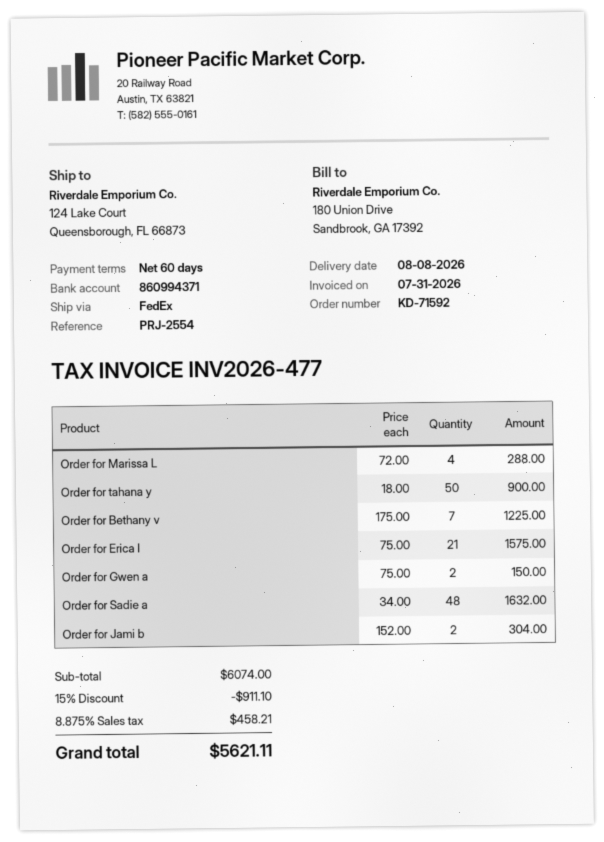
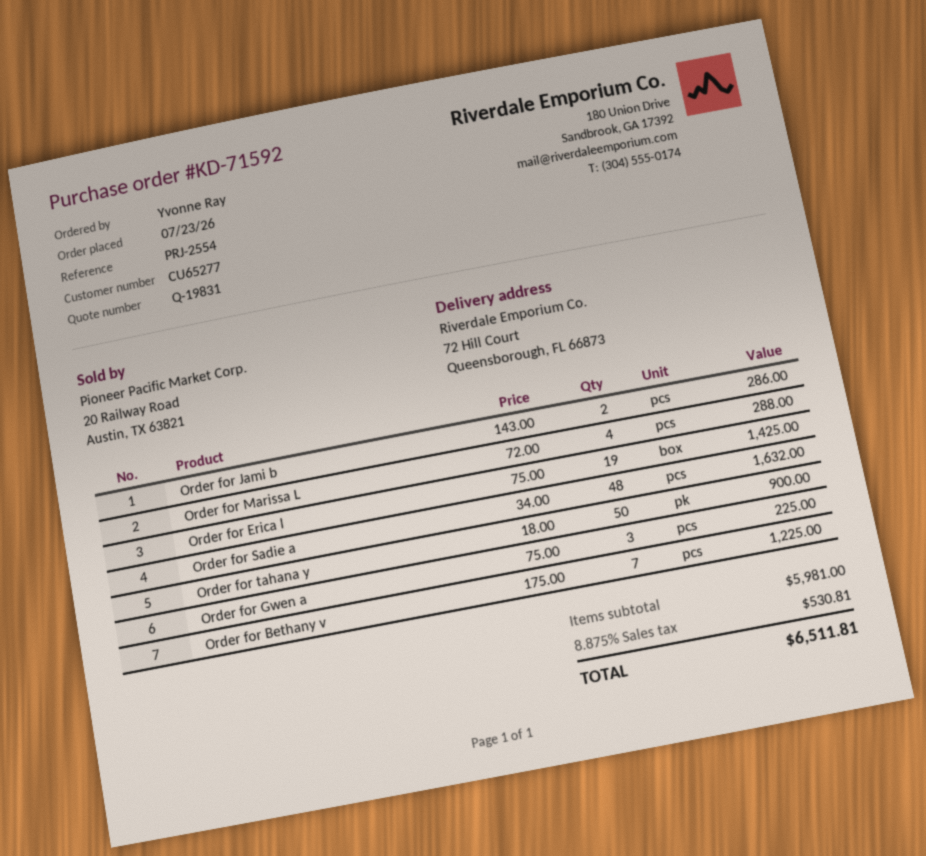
ship to: 124 Lake Court, Queensborough, FL 66873 -> 72 Hill Court, Queensborough, FL 66873
Order for Erica l: 21 x 75.00 = 1575.00 -> 19 x 75.00 = 1425.00
Order for Gwen a: 2 x 75.00 = 150.00 -> 3 x 75.00 = 225.00
Order for Jami b: 2 x 152.00 = 304.00 -> 2 x 143.00 = 286.00
subtotal: 6074.00 -> 5981.00
discount: 15% = 911.10 -> none
tax: 8.875% = 458.21 -> 8.875% = 530.81
total: 5621.11 -> 6511.81

